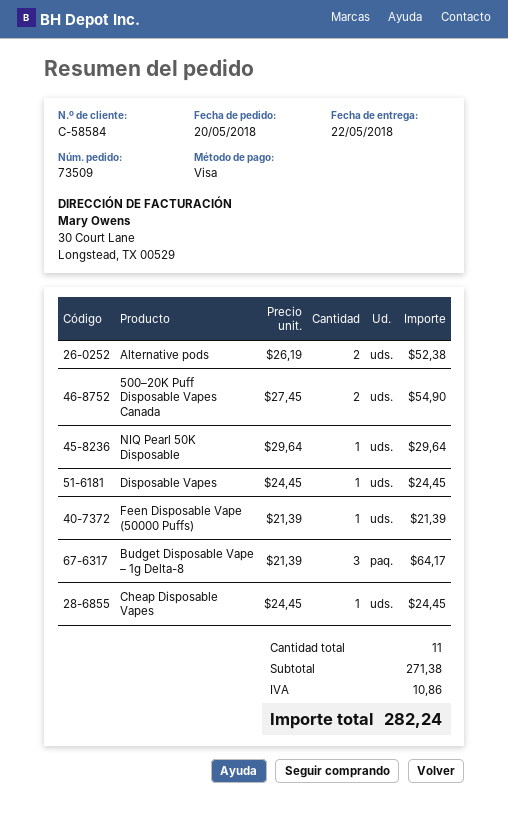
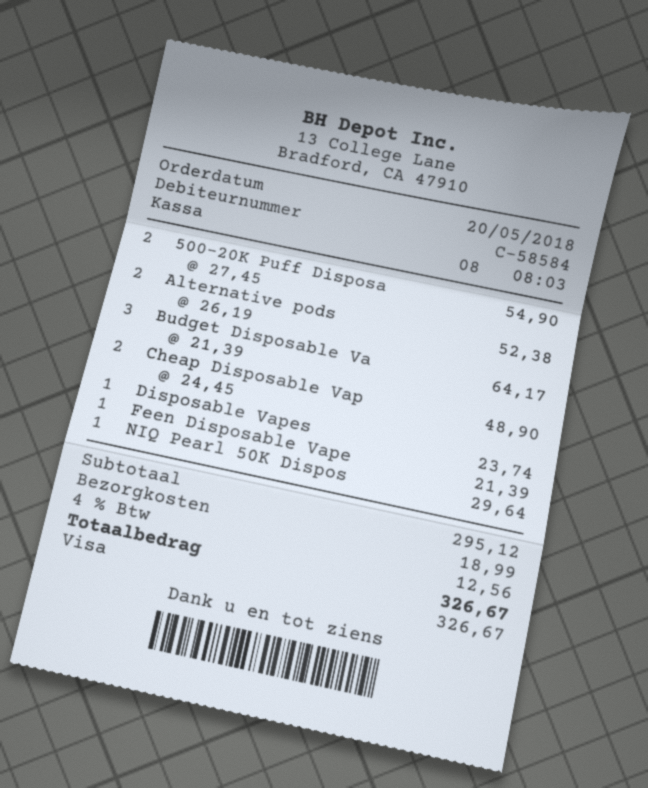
Disposable Vapes: 1 x 24.45 = 24.45 -> 1 x 23.74 = 23.74
Cheap Disposable Vapes: 1 x 24.45 = 24.45 -> 2 x 24.45 = 48.90
subtotal: 271.38 -> 295.12
shipping: none -> 18.99
tax: 10.86 -> 12.56
total: 282.24 -> 326.67

